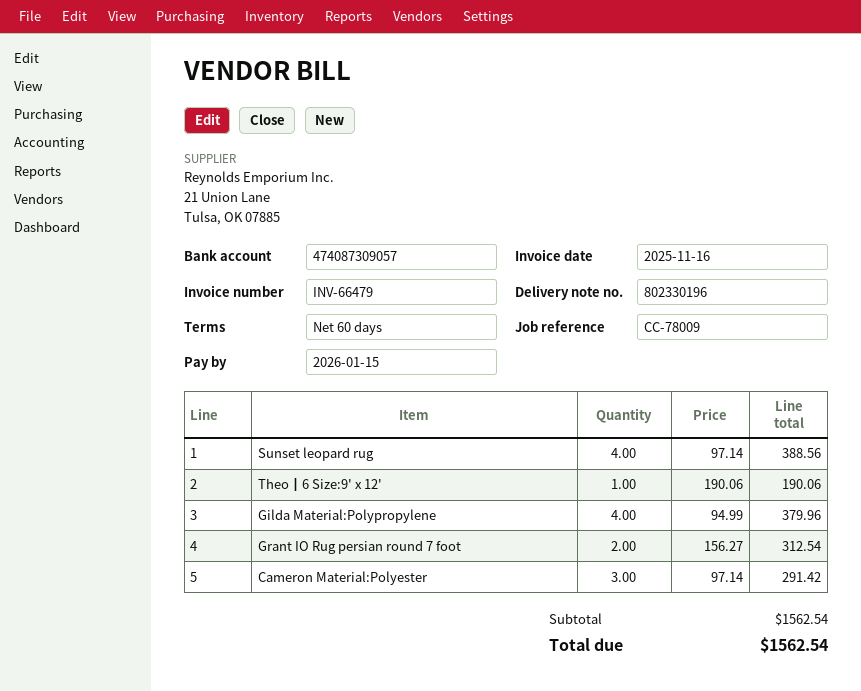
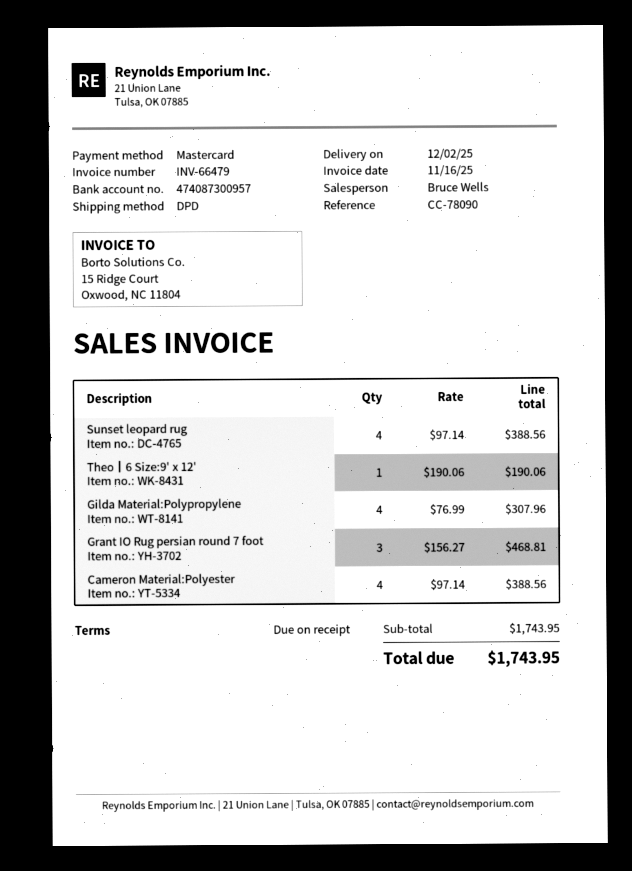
payment terms: 60 days -> on receipt
reference: CC-78009 -> CC-78090
bank account: 474087309057 -> 474087300957
Gilda Material:Polypropylene: 4 x 94.99 = 379.96 -> 4 x 76.99 = 307.96
Grant IO Rug persian round 7 foot: 2 x 156.27 = 312.54 -> 3 x 156.27 = 468.81
Cameron Material:Polyester: 3 x 97.14 = 291.42 -> 4 x 97.14 = 388.56
subtotal: 1562.54 -> 1743.95
total: 1562.54 -> 1743.95

